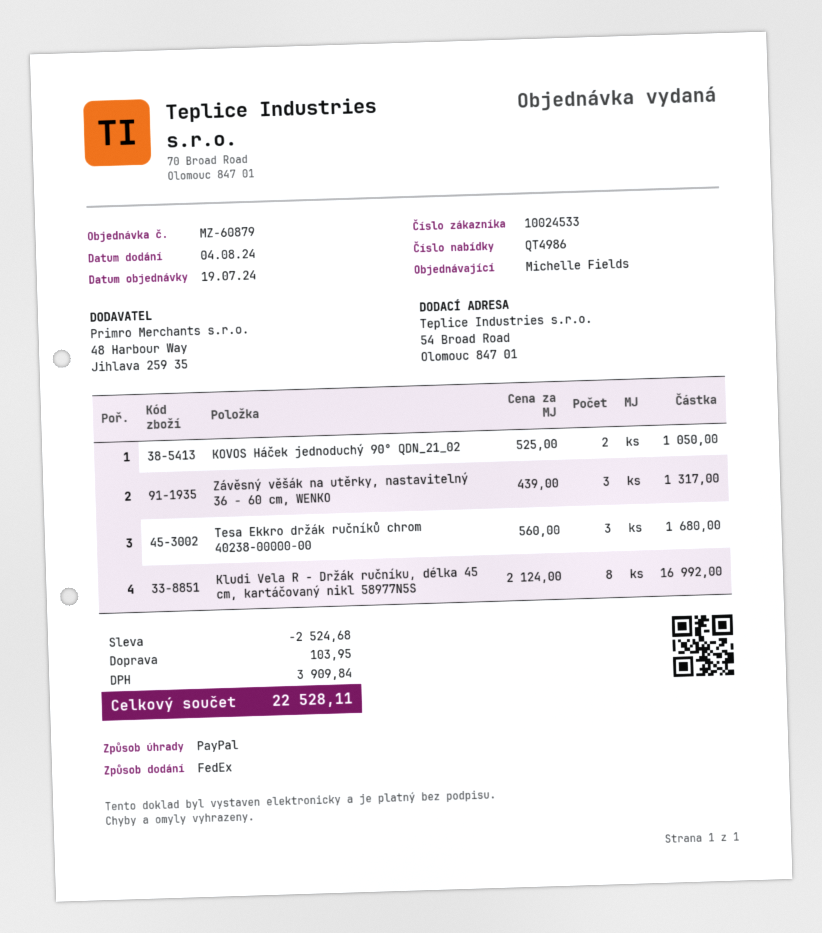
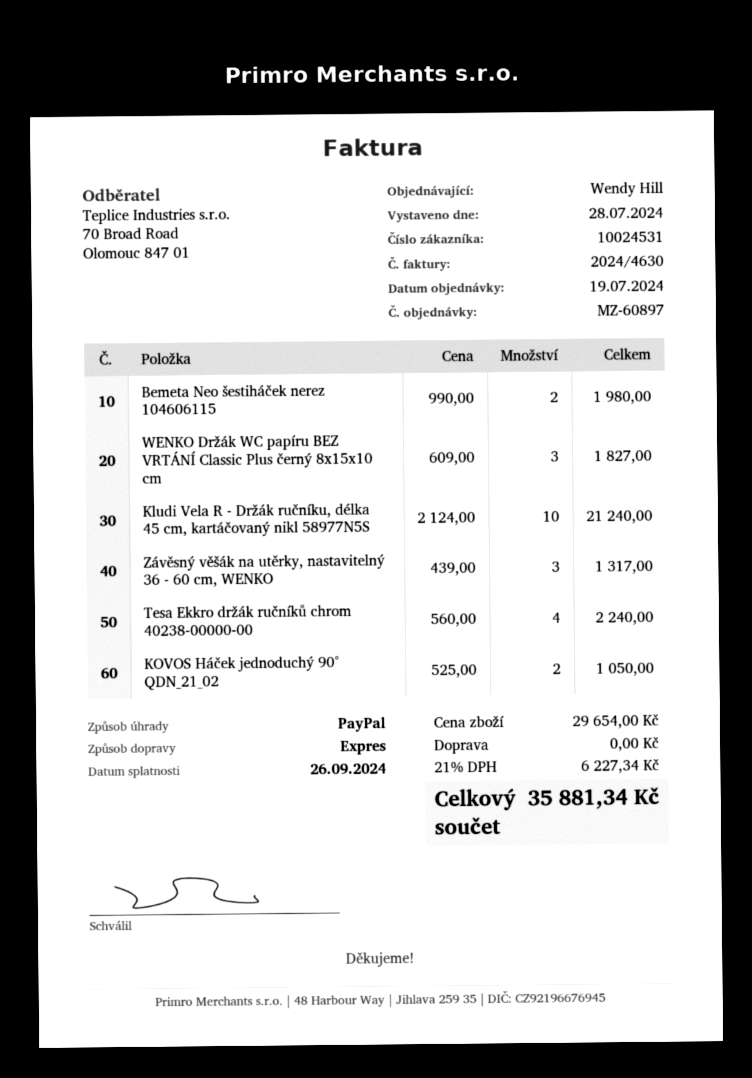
order number: MZ-60879 -> MZ-60897
customer number: 10024533 -> 10024531
ordered by: Michelle Fields -> Wendy Hill
shipping method: FedEx -> express
Tesa Ekkro držák ručníků chrom 40238-00000-00: 3 x 560.00 = 1680.00 -> 4 x 560.00 = 2240.00
Kludi Vela R - Držák ručníku, délka 45 cm, kartáčovaný nikl 58977N5S: 8 x 2124.00 = 16992.00 -> 10 x 2124.00 = 21240.00
Bemeta Neo šestiháček nerez 104606115: none -> 2 x 990.00 = 1980.00
WENKO Držák WC papíru BEZ VRTÁNÍ Classic Plus černý 8x15x10 cm: none -> 3 x 609.00 = 1827.00
discount: 2524.68 -> none
shipping: 103.95 -> 0.00
tax: 3909.84 -> 6227.34
total: 22528.11 -> 35881.34

